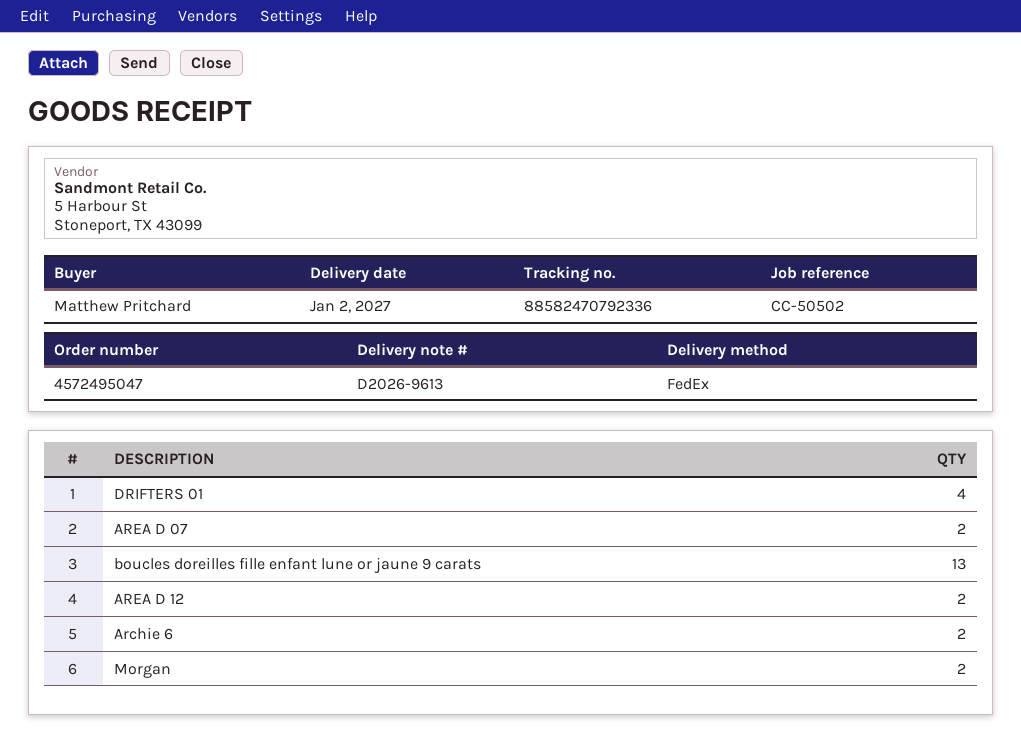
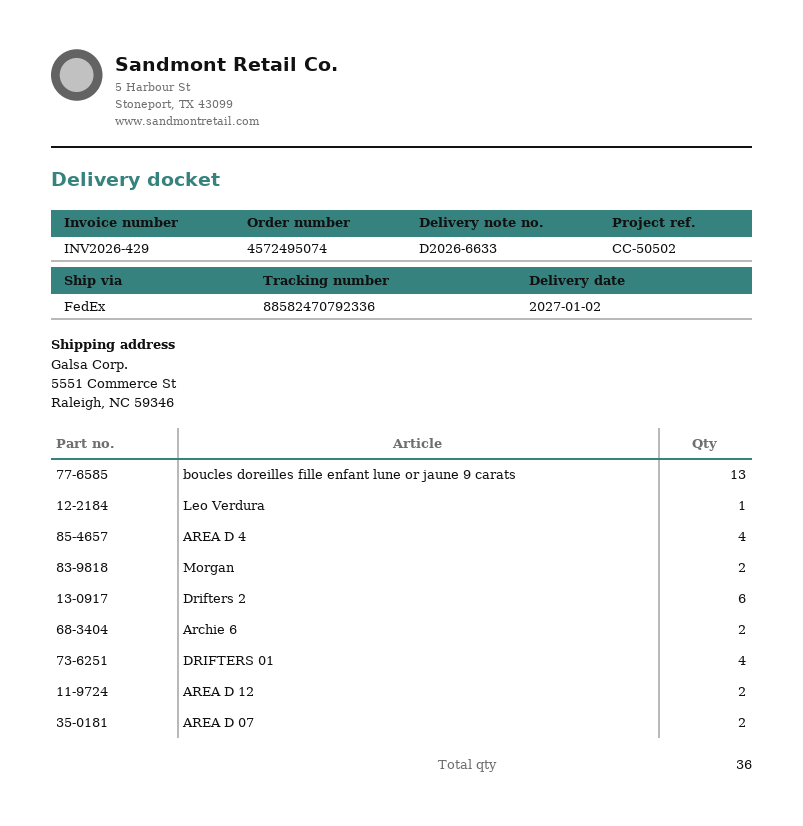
order number: 4572495047 -> 4572495074
delivery note number: D2026-9613 -> D2026-6633
Leo Verdura: none -> 1
AREA D 4: none -> 4
Drifters 2: none -> 6

